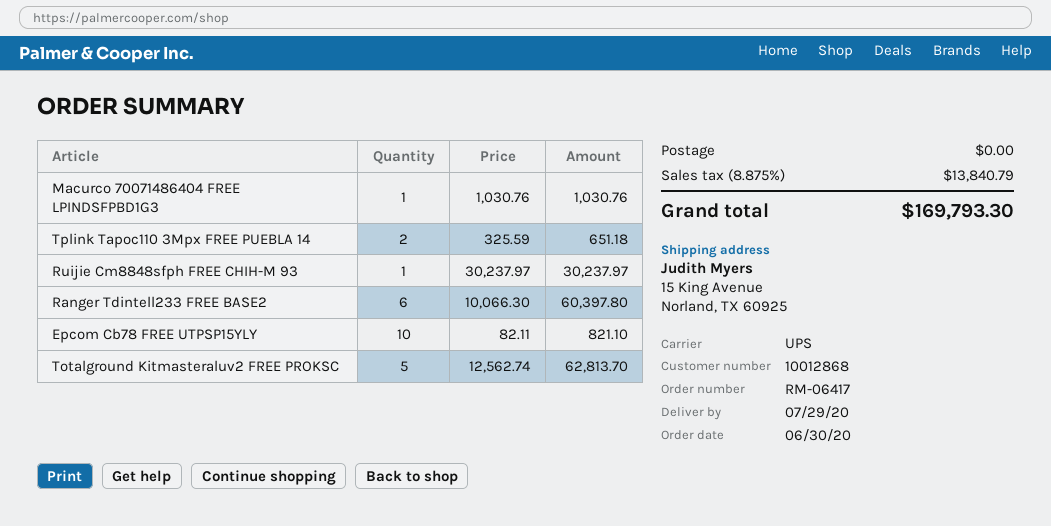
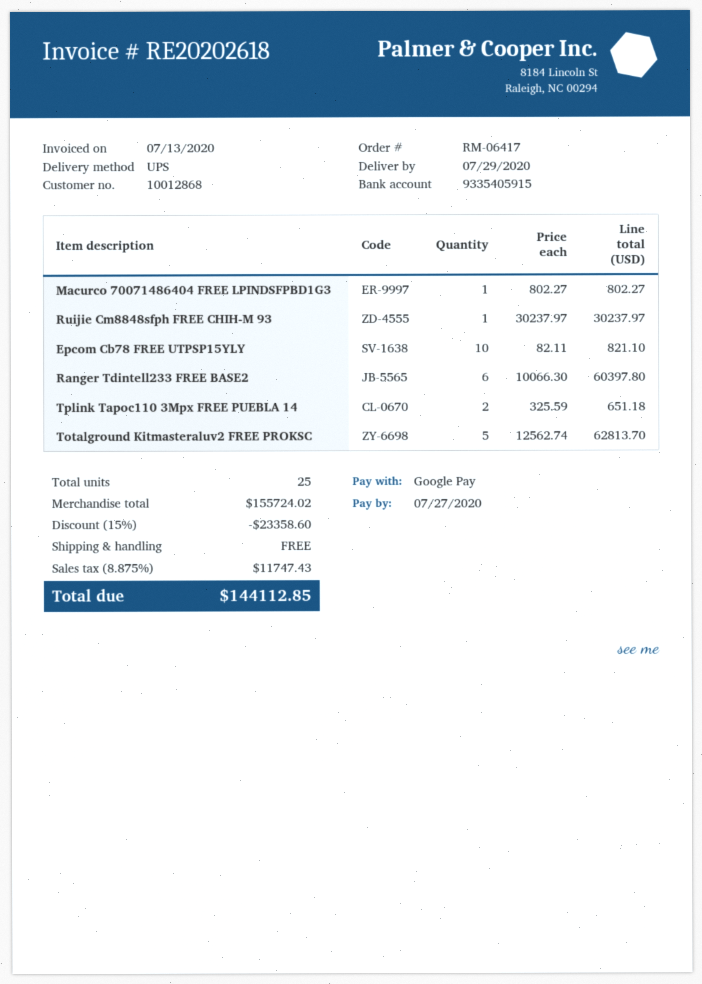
Macurco 70071486404 FREE LPINDSFPBD1G3: 1 x 1030.76 = 1030.76 -> 1 x 802.27 = 802.27
discount: none -> 15% = 23358.60
tax: 8.875% = 13840.79 -> 8.875% = 11747.43
total: 169793.30 -> 144112.85

